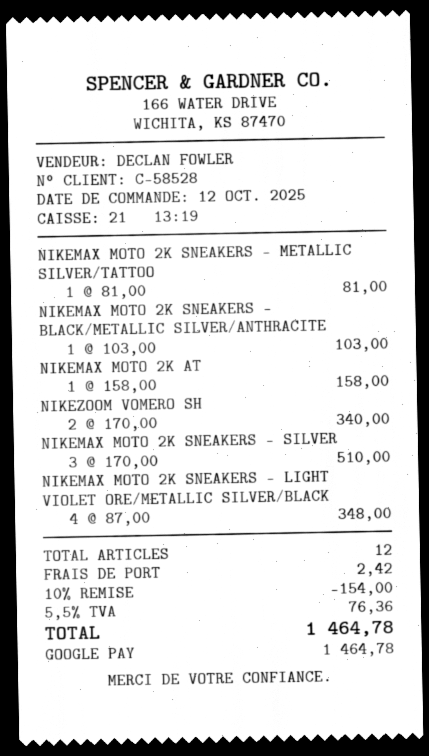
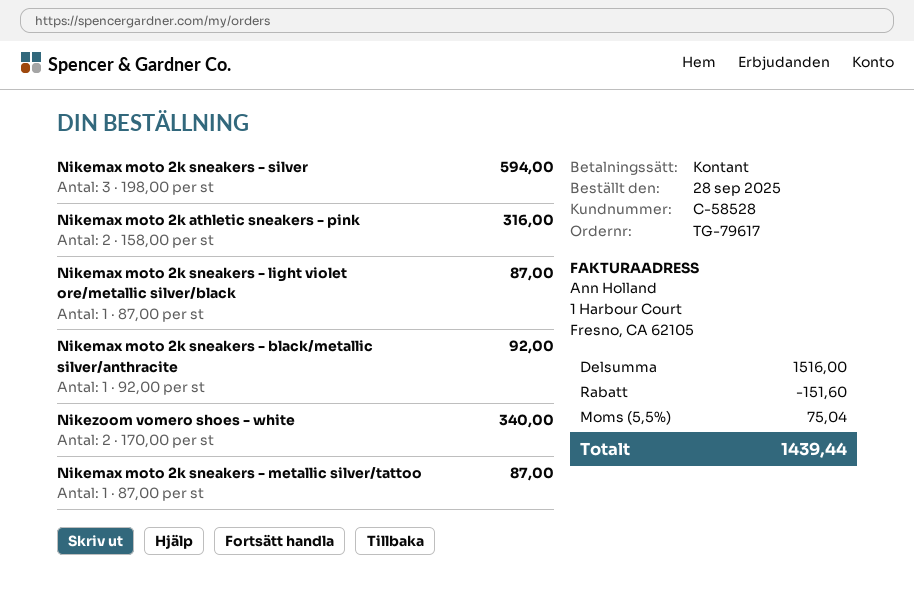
order date: 2025-10-12 -> 2025-09-28
payment method: Google Pay -> cash
NIKEMAX MOTO 2K SNEAKERS - METALLIC SILVER/TATTOO: 1 x 81.00 = 81.00 -> 1 x 87.00 = 87.00
NIKEMAX MOTO 2K SNEAKERS - BLACK/METALLIC SILVER/ANTHRACITE: 1 x 103.00 = 103.00 -> 1 x 92.00 = 92.00
NIKEMAX MOTO 2K AT: 1 x 158.00 = 158.00 -> 2 x 158.00 = 316.00
NIKEMAX MOTO 2K SNEAKERS - SILVER: 3 x 170.00 = 510.00 -> 3 x 198.00 = 594.00
NIKEMAX MOTO 2K SNEAKERS - LIGHT VIOLET ORE/METALLIC SILVER/BLACK: 4 x 87.00 = 348.00 -> 1 x 87.00 = 87.00
discount: 154.00 -> 151.60
shipping: 2.42 -> none
tax: 5.5% = 76.36 -> 5.5% = 75.04
total: 1464.78 -> 1439.44

